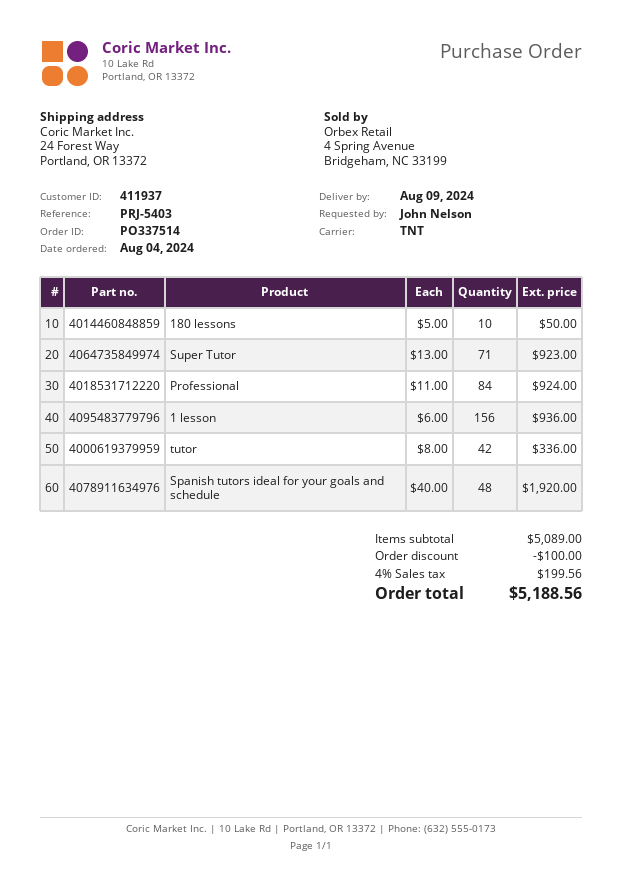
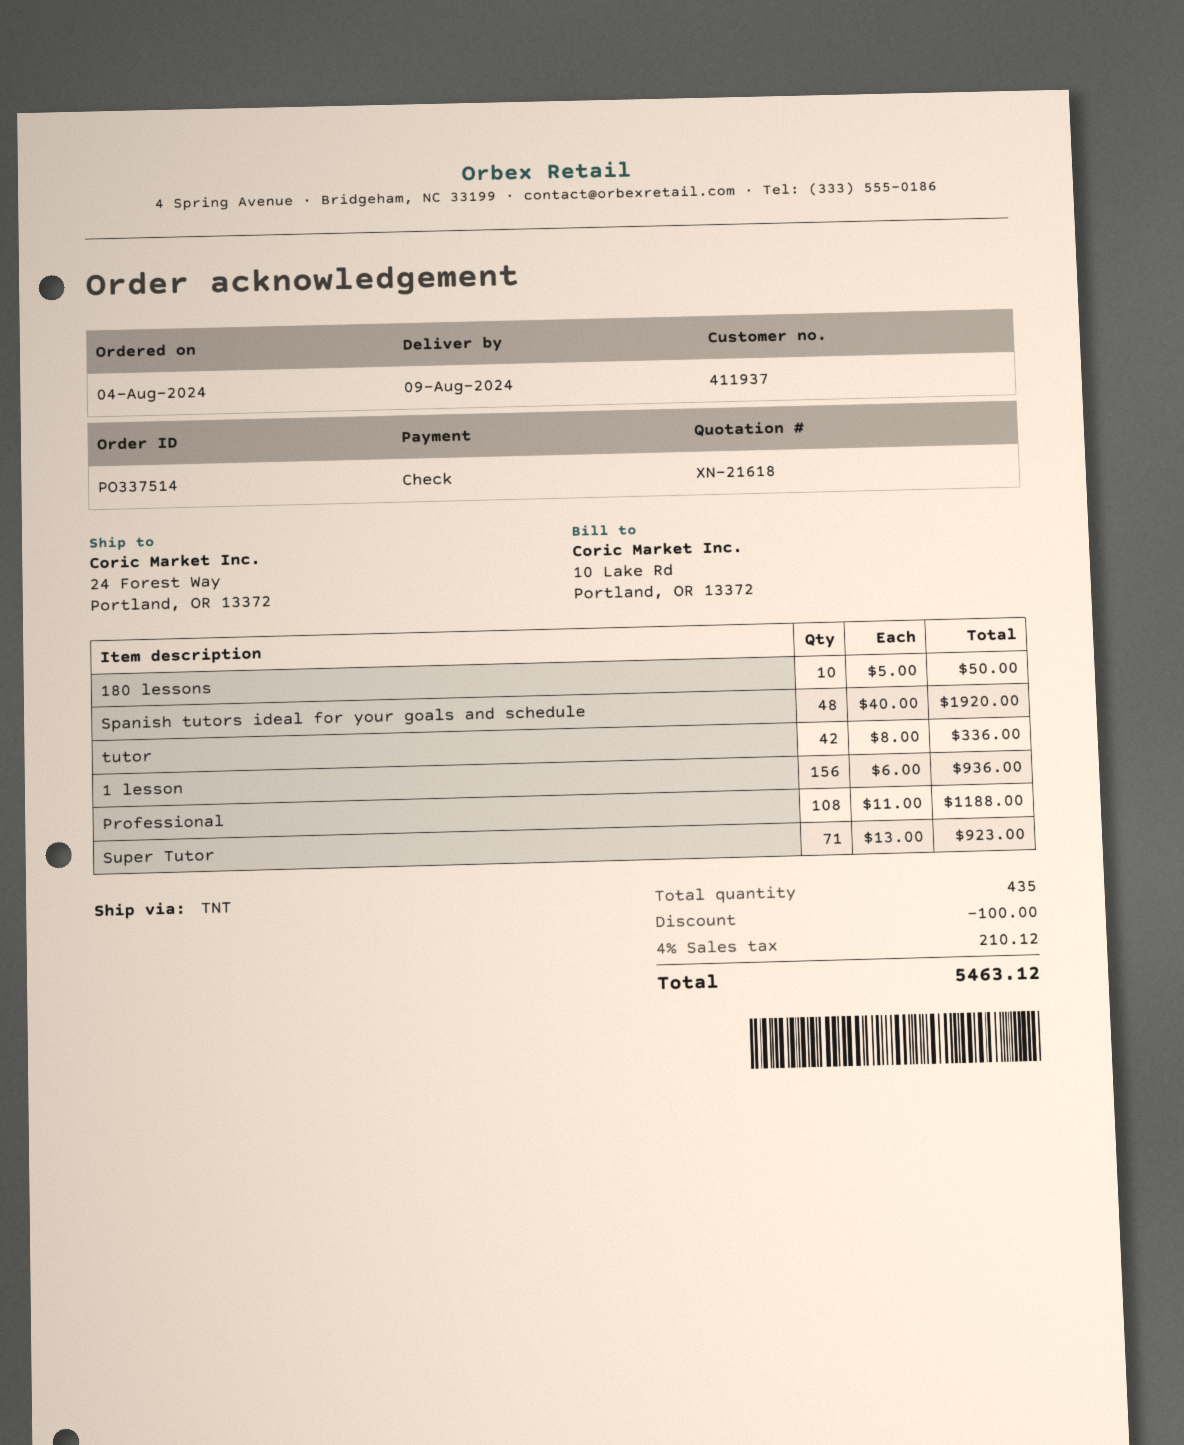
Professional: 84 x 11.00 = 924.00 -> 108 x 11.00 = 1188.00
tax: 4% = 199.56 -> 4% = 210.12
total: 5188.56 -> 5463.12

